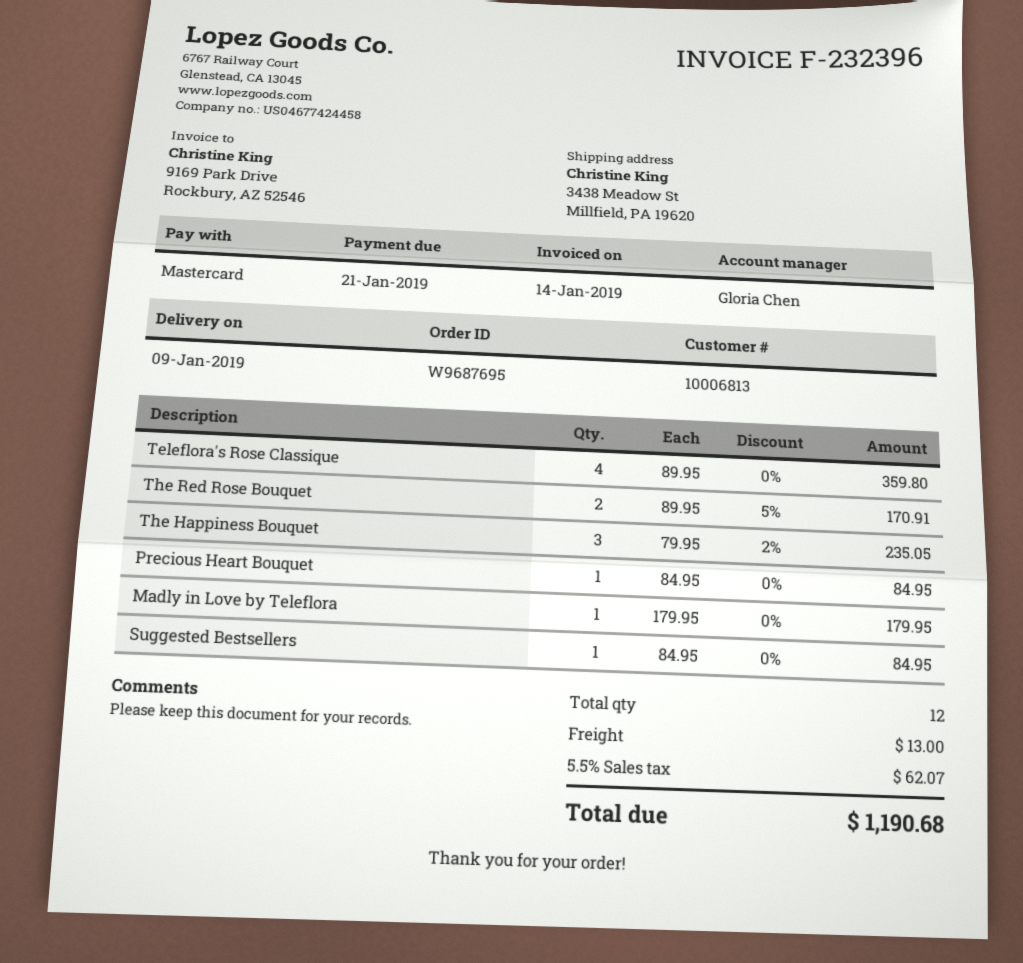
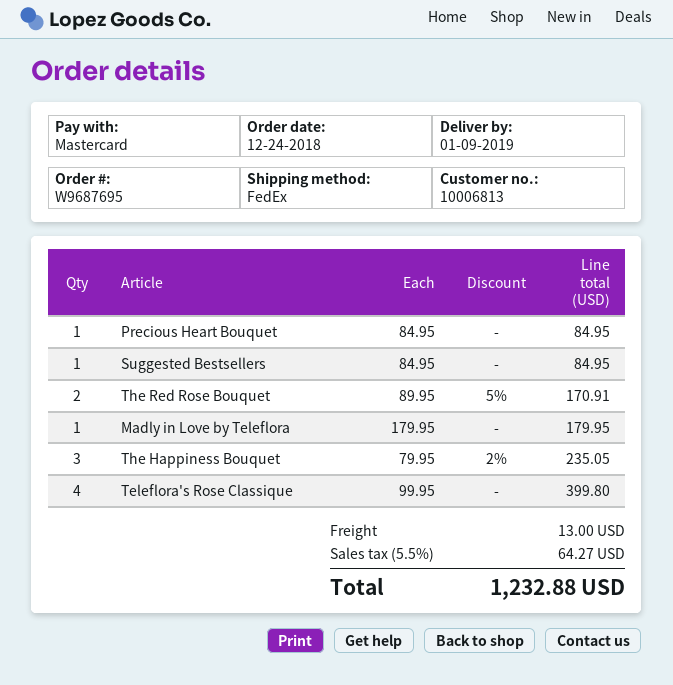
Teleflora's Rose Classique: 4 x 89.95 = 359.80 -> 4 x 99.95 = 399.80
tax: 5.5% = 62.07 -> 5.5% = 64.27
total: 1190.68 -> 1232.88

